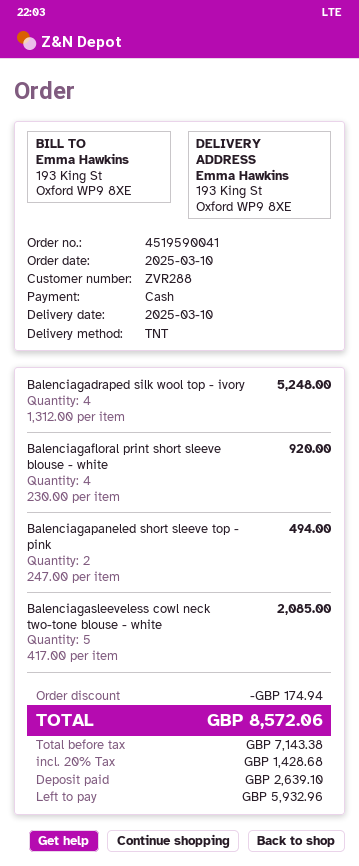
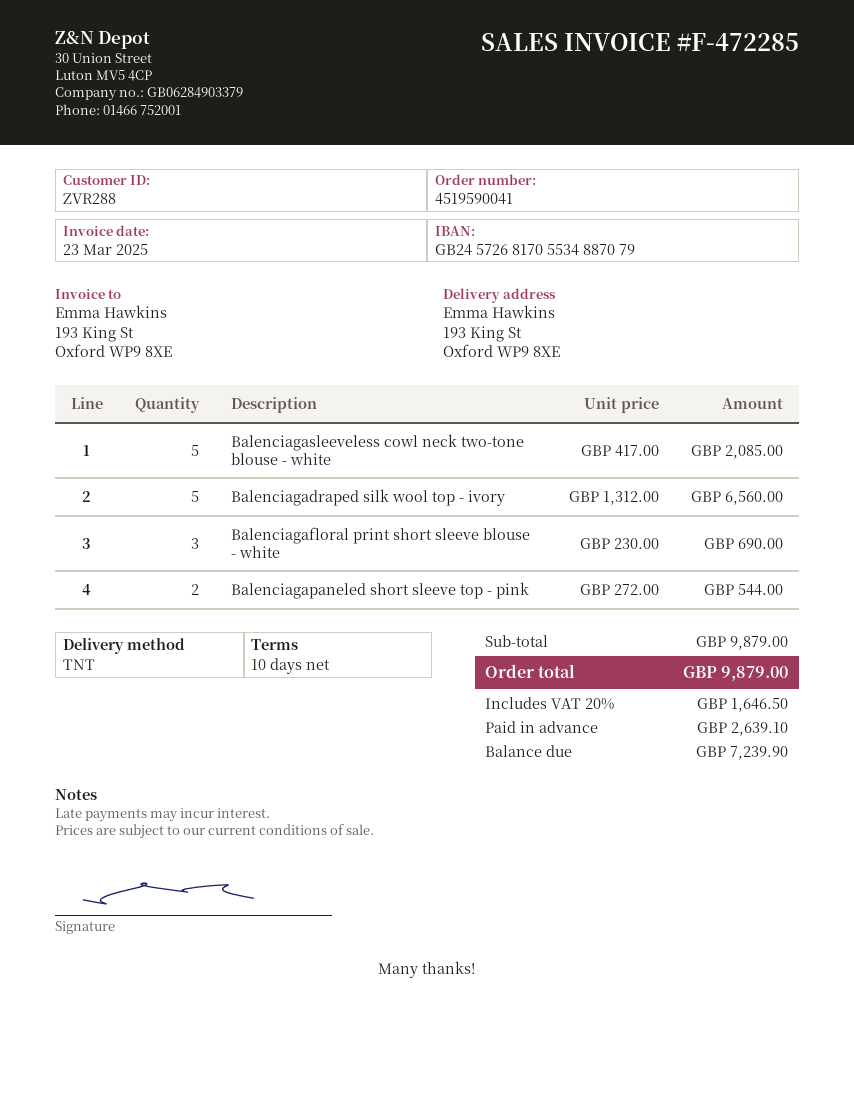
Balenciagadraped silk wool top - ivory: 4 x 1312.00 = 5248.00 -> 5 x 1312.00 = 6560.00
Balenciagafloral print short sleeve blouse - white: 4 x 230.00 = 920.00 -> 3 x 230.00 = 690.00
Balenciagapaneled short sleeve top - pink: 2 x 247.00 = 494.00 -> 2 x 272.00 = 544.00
discount: 174.94 -> none
tax: 20% = 1428.68 -> 20% = 1646.50
total: 8572.06 -> 9879.00
balance: 5932.96 -> 7239.90

